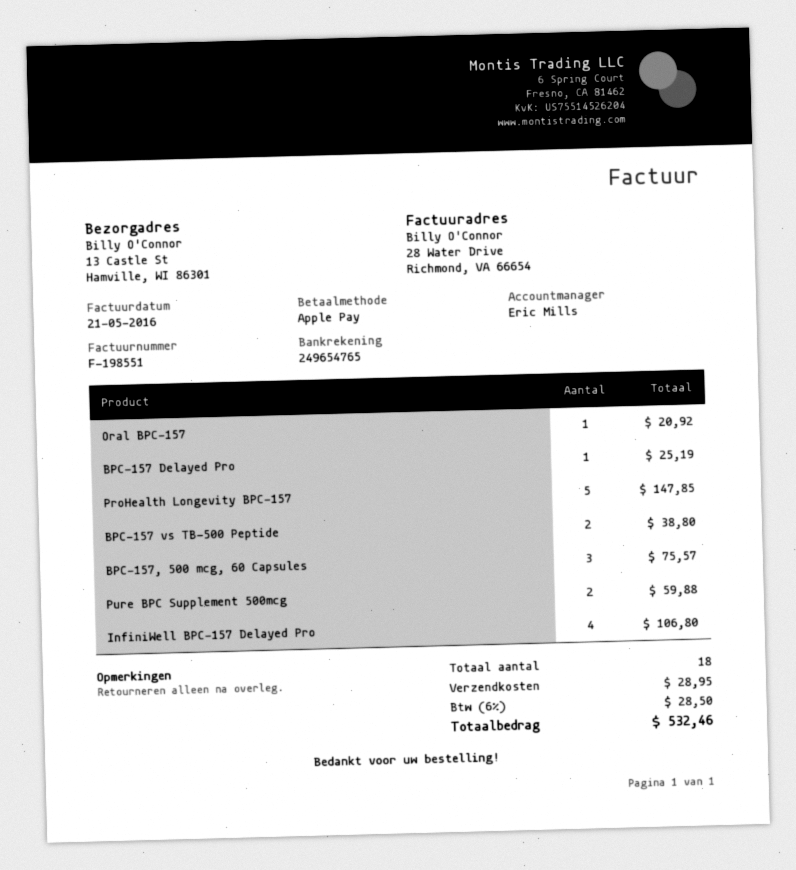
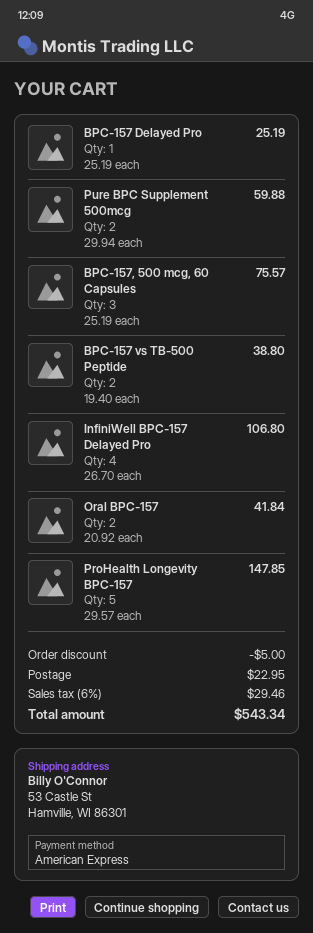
payment method: Apple Pay -> American Express
ship to: 13 Castle St, Hamville, WI 86301 -> 53 Castle St, Hamville, WI 86301
Oral BPC-157: 1 for 20.92 -> 2 for 41.84
discount: none -> 5.00
shipping: 28.95 -> 22.95
tax: 6% = 28.50 -> 6% = 29.46
total: 532.46 -> 543.34

